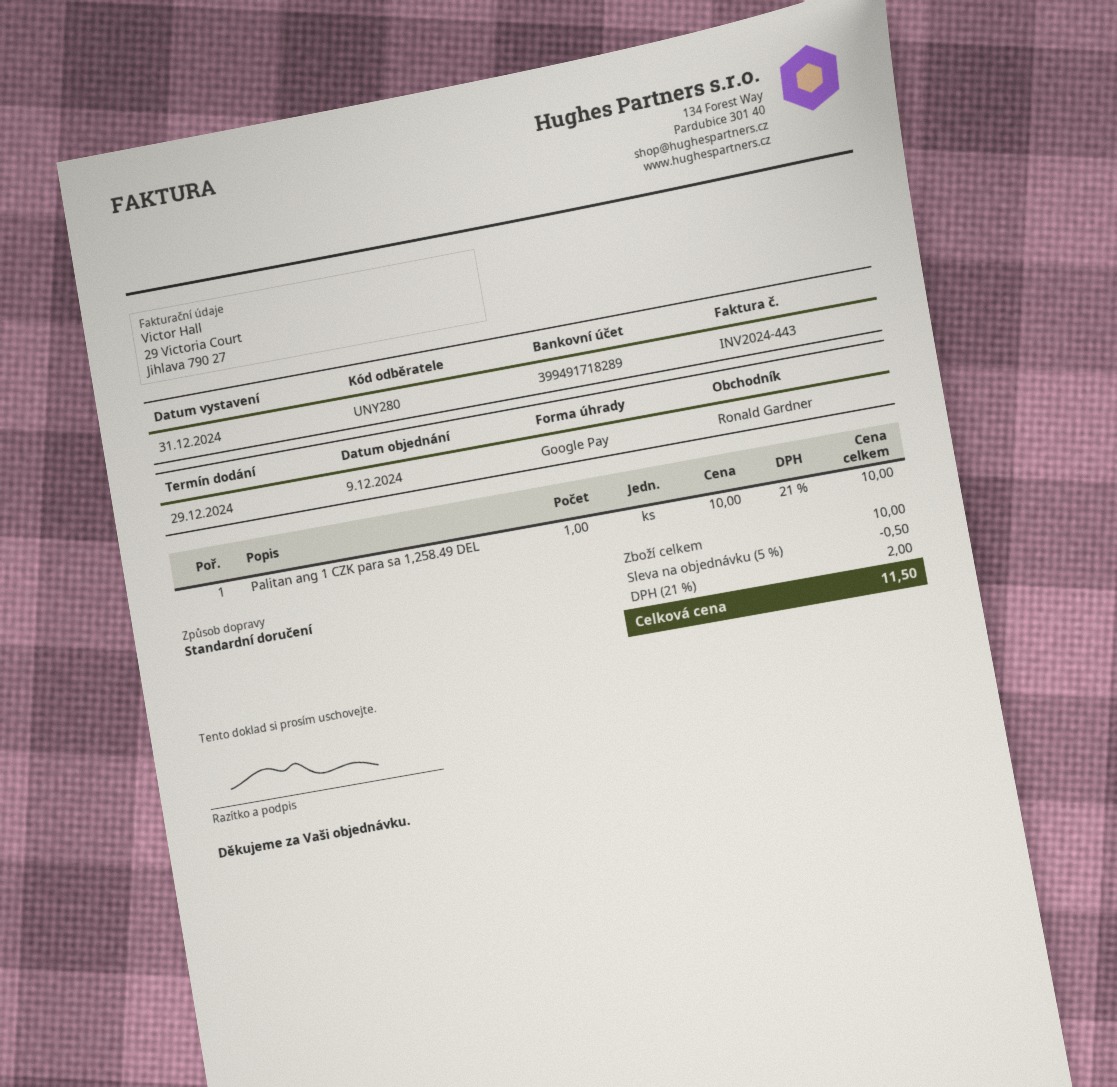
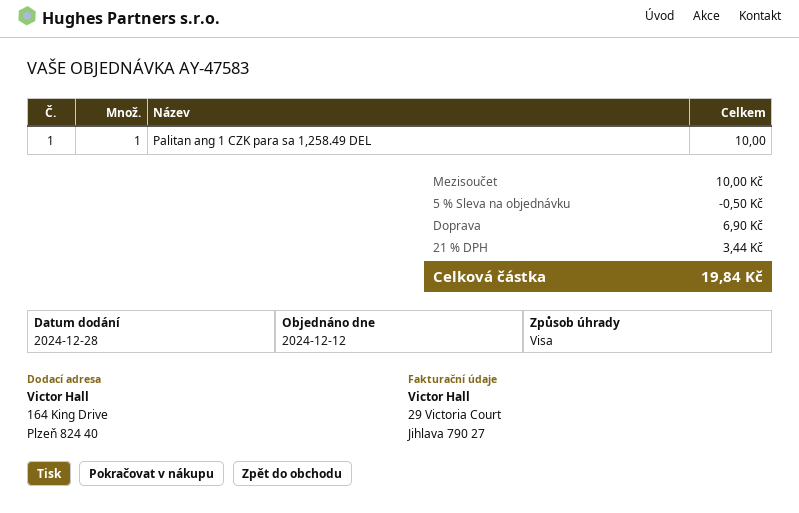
order date: 2024-12-09 -> 2024-12-12
delivery date: 2024-12-29 -> 2024-12-28
payment method: Google Pay -> Visa
shipping: none -> 6.90
tax: 21% = 2.00 -> 21% = 3.44
total: 11.50 -> 19.84

